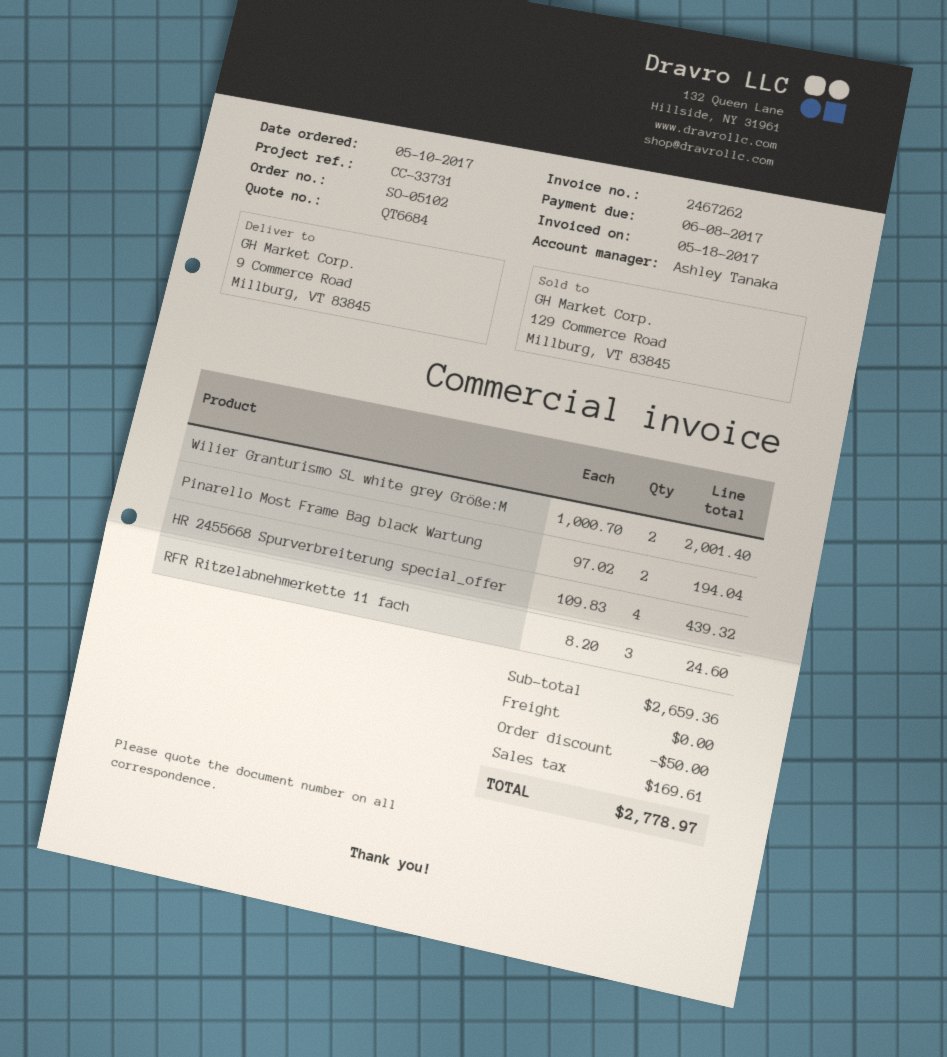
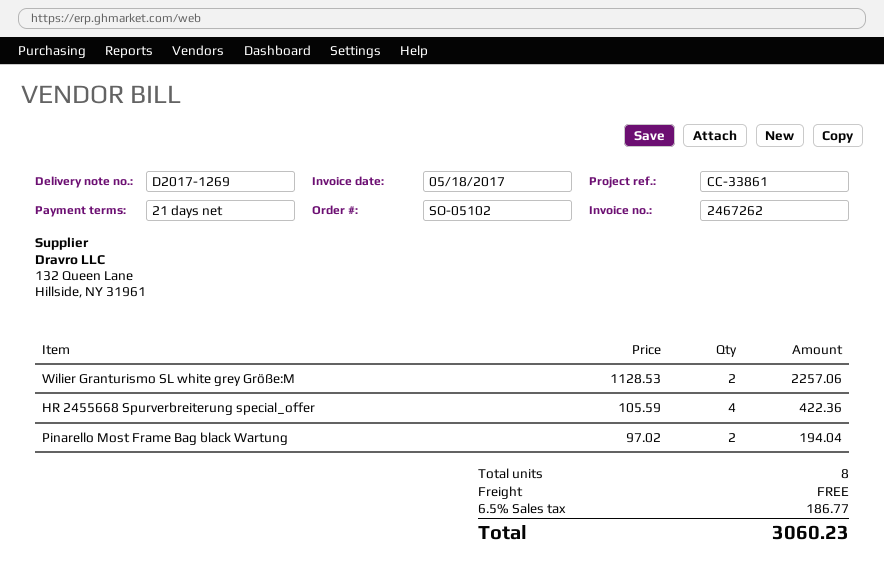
reference: CC-33731 -> CC-33861
Wilier Granturismo SL white grey Größe:M: 2 x 1000.70 = 2001.40 -> 2 x 1128.53 = 2257.06
HR 2455668 Spurverbreiterung special_offer: 4 x 109.83 = 439.32 -> 4 x 105.59 = 422.36
RFR Ritzelabnehmerkette 11 fach: 3 x 8.20 = 24.60 -> none
discount: 50.00 -> none
tax: 169.61 -> 186.77
total: 2778.97 -> 3060.23

